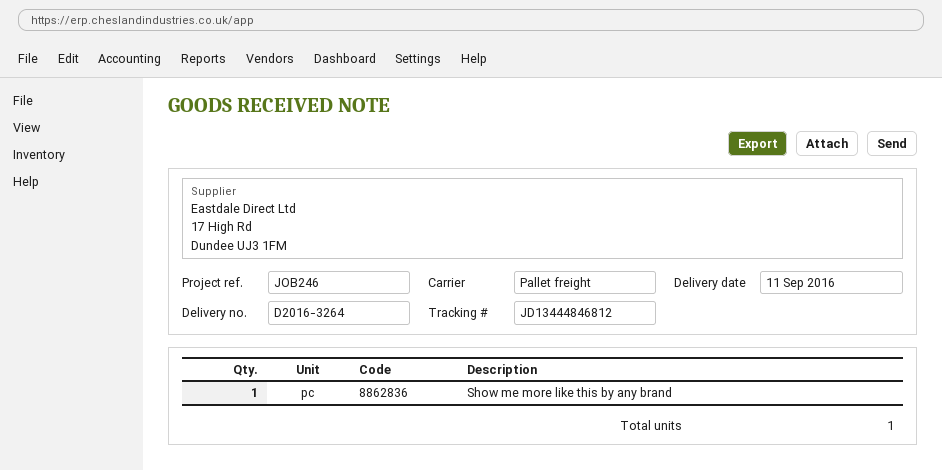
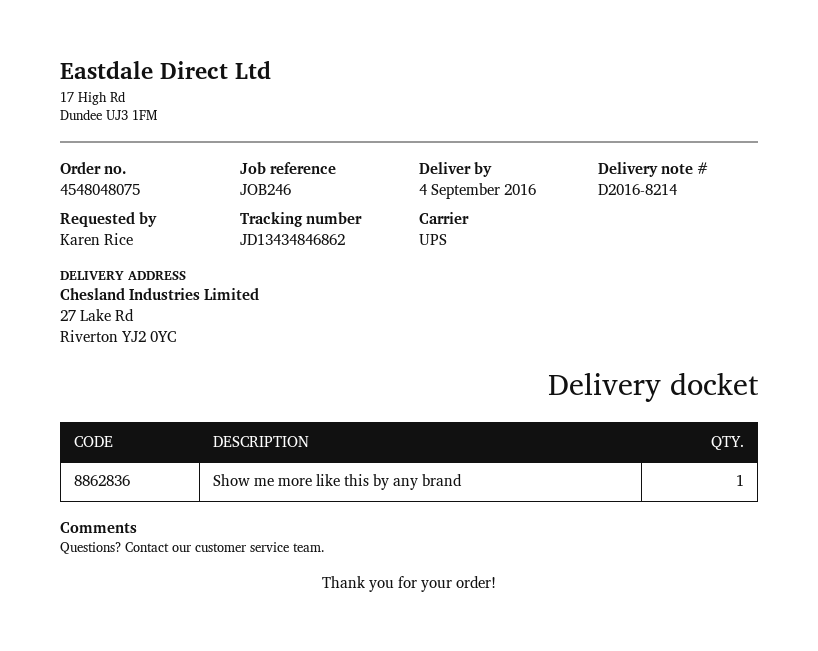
delivery note number: D2016-3264 -> D2016-8214
delivery date: 2016-09-11 -> 2016-09-04
shipping method: pallet freight -> UPS
tracking number: JD13444846812 -> JD13434846862

